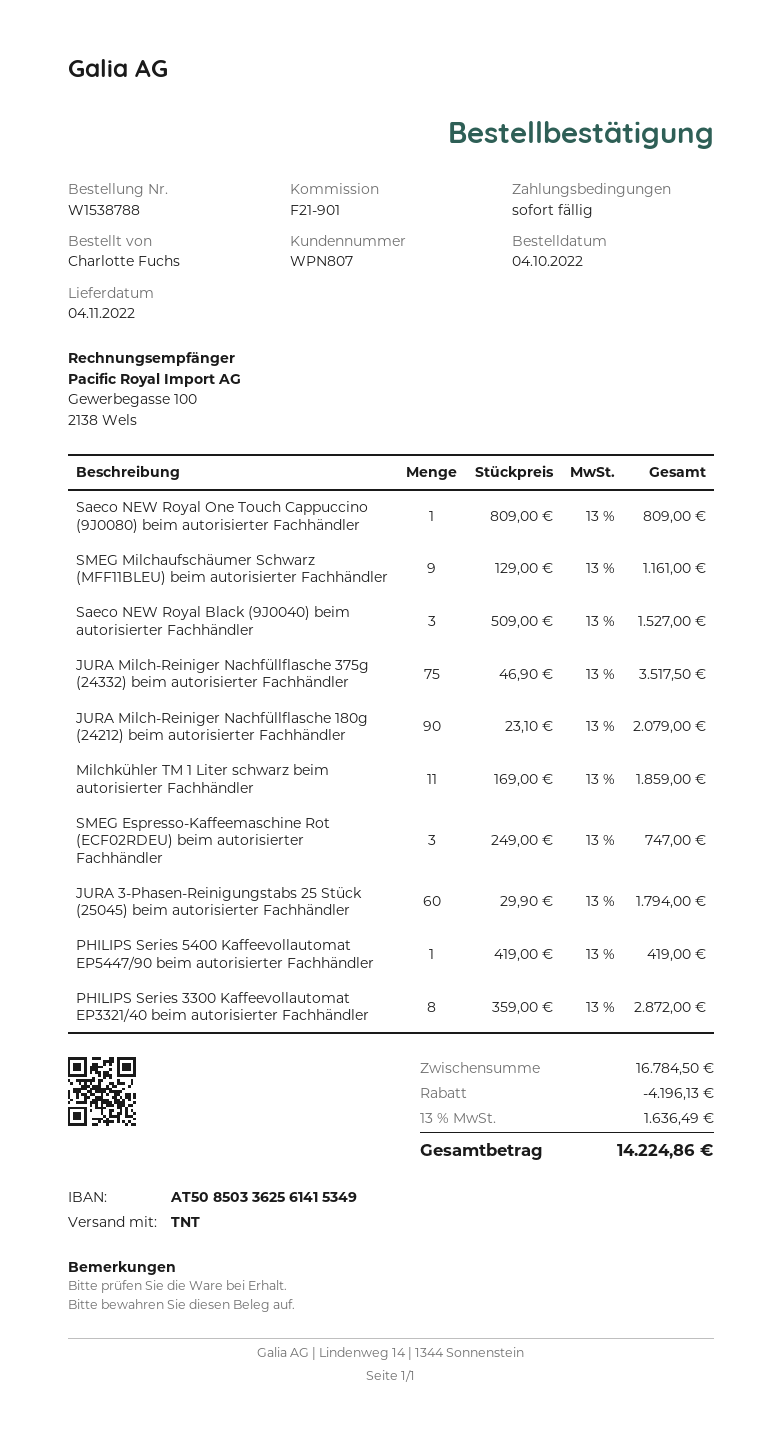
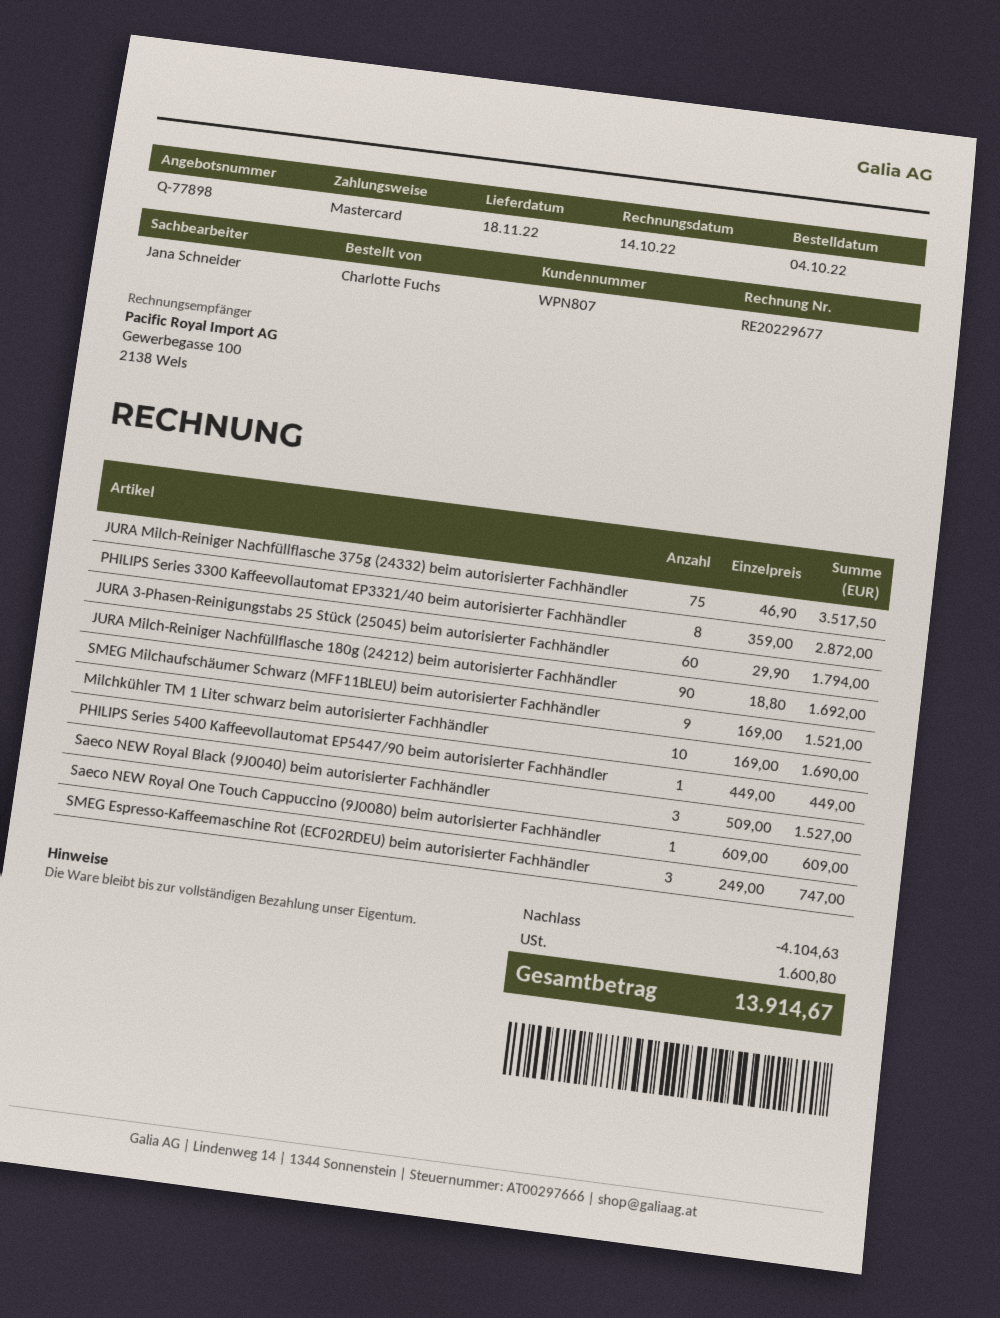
delivery date: 2022-11-04 -> 2022-11-18
Saeco NEW Royal One Touch Cappuccino (9J0080) beim autorisierter Fachhändler: 1 x 809.00 = 809.00 -> 1 x 609.00 = 609.00
SMEG Milchaufschäumer Schwarz (MFF11BLEU) beim autorisierter Fachhändler: 9 x 129.00 = 1161.00 -> 9 x 169.00 = 1521.00
JURA Milch-Reiniger Nachfüllflasche 180g (24212) beim autorisierter Fachhändler: 90 x 23.10 = 2079.00 -> 90 x 18.80 = 1692.00
Milchkühler TM 1 Liter schwarz beim autorisierter Fachhändler: 11 x 169.00 = 1859.00 -> 10 x 169.00 = 1690.00
PHILIPS Series 5400 Kaffeevollautomat EP5447/90 beim autorisierter Fachhändler: 1 x 419.00 = 419.00 -> 1 x 449.00 = 449.00
discount: 4196.13 -> 4104.63
tax: 1636.49 -> 1600.80
total: 14224.86 -> 13914.67

